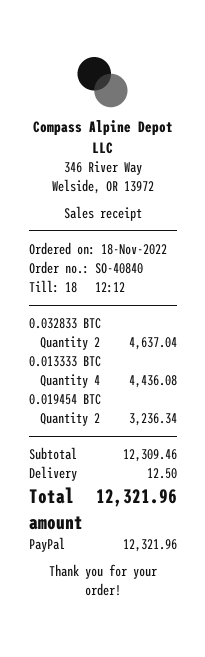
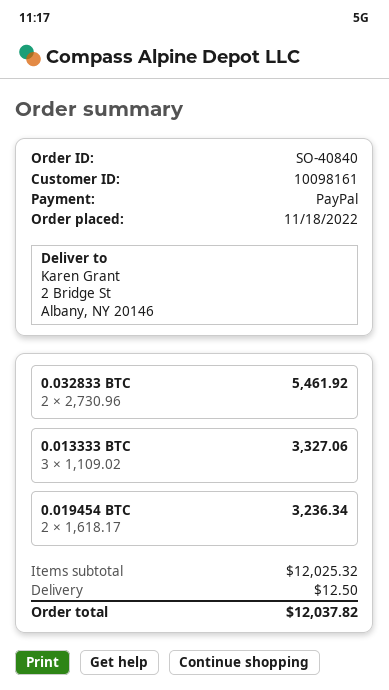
0.032833 BTC: 2 for 4637.04 -> 2 for 5461.92
0.013333 BTC: 4 for 4436.08 -> 3 for 3327.06
subtotal: 12309.46 -> 12025.32
total: 12321.96 -> 12037.82

